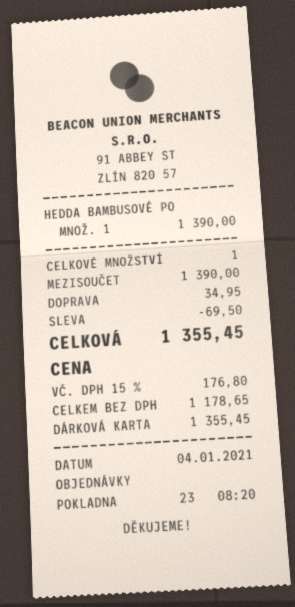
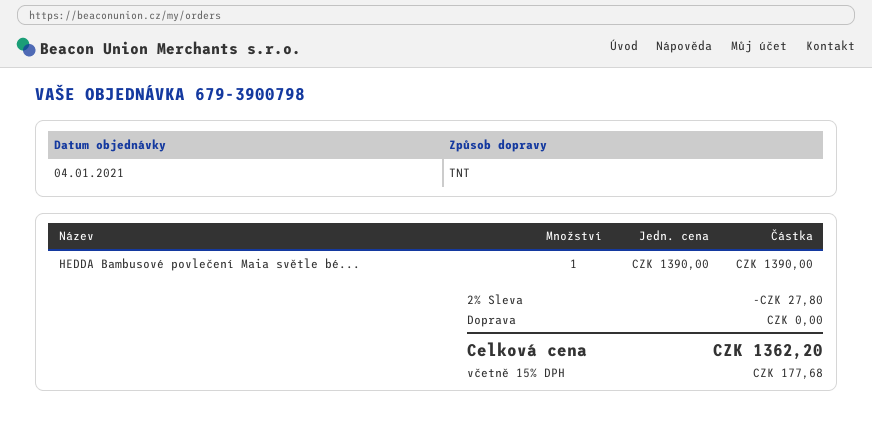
discount: 69.50 -> 27.80
shipping: 34.95 -> 0.00
tax: 15% = 176.80 -> 15% = 177.68
total: 1355.45 -> 1362.20

